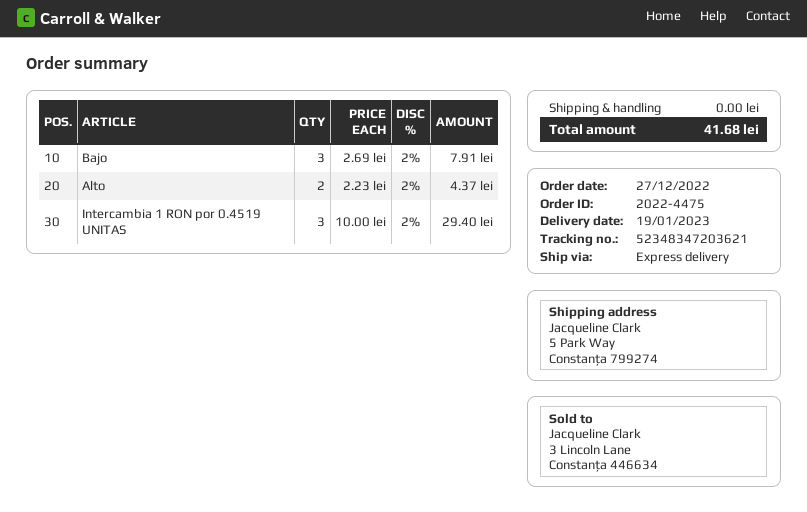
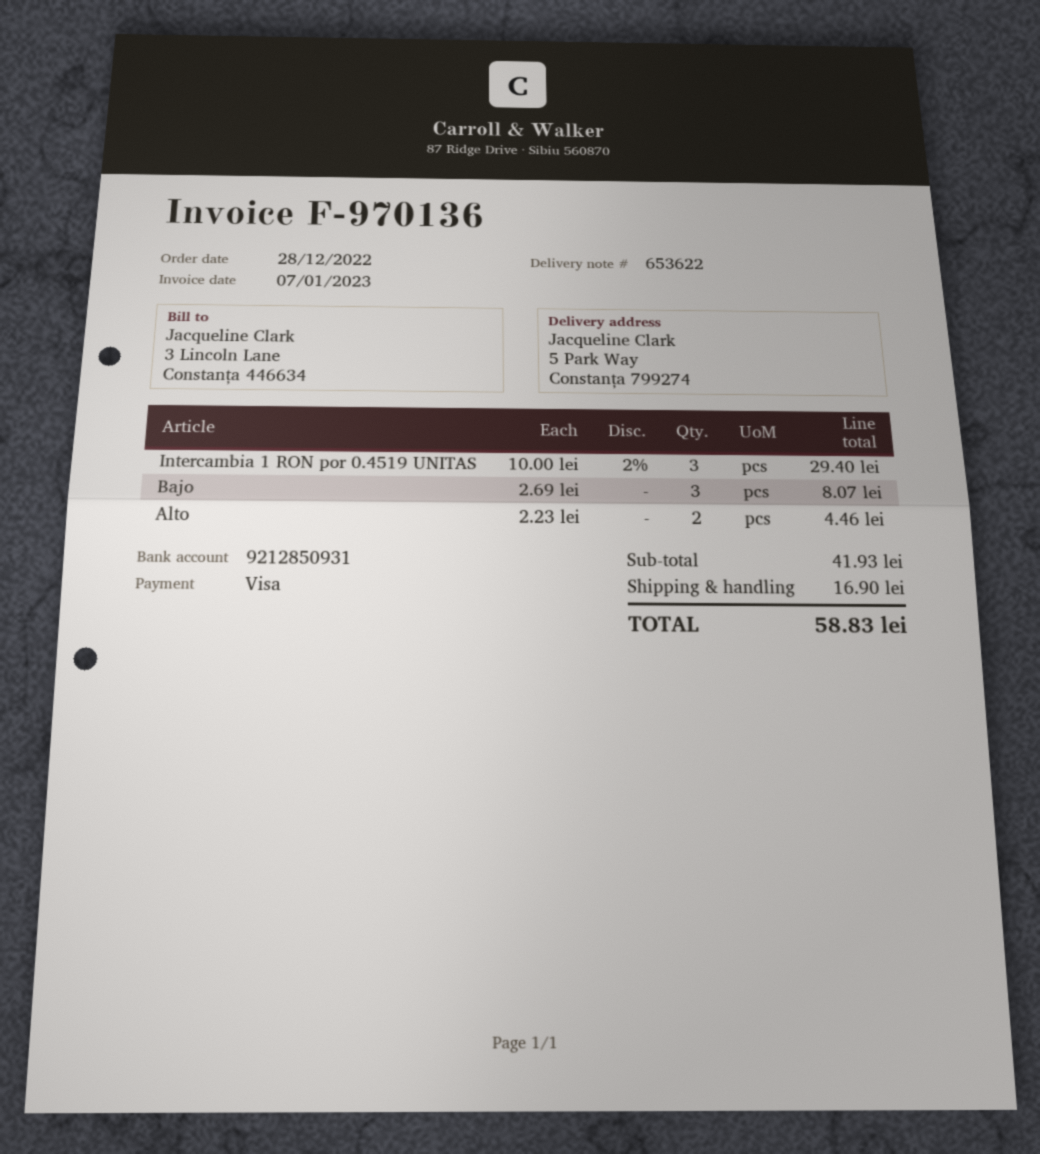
order date: 2022-12-27 -> 2022-12-28
Bajo: 3 x 2.69 - 2% = 7.91 -> 3 x 2.69 = 8.07
Alto: 2 x 2.23 - 2% = 4.37 -> 2 x 2.23 = 4.46
shipping: 0.00 -> 16.90
total: 41.68 -> 58.83

